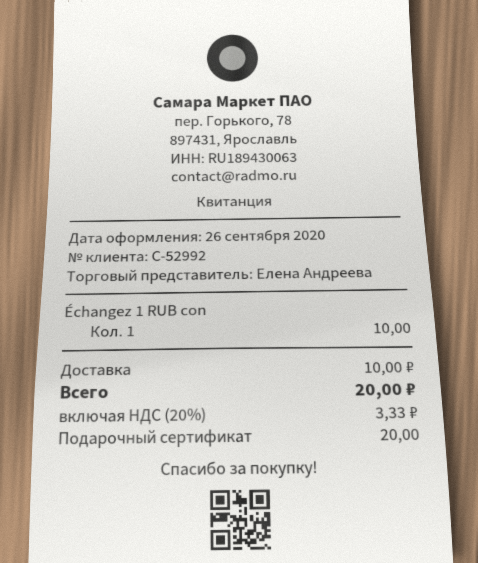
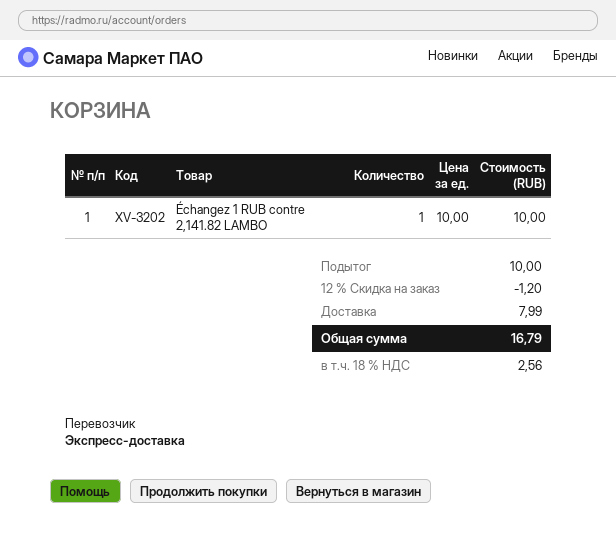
discount: none -> 12% = 1.20
shipping: 10.00 -> 7.99
tax: 20% = 3.33 -> 18% = 2.56
total: 20.00 -> 16.79

